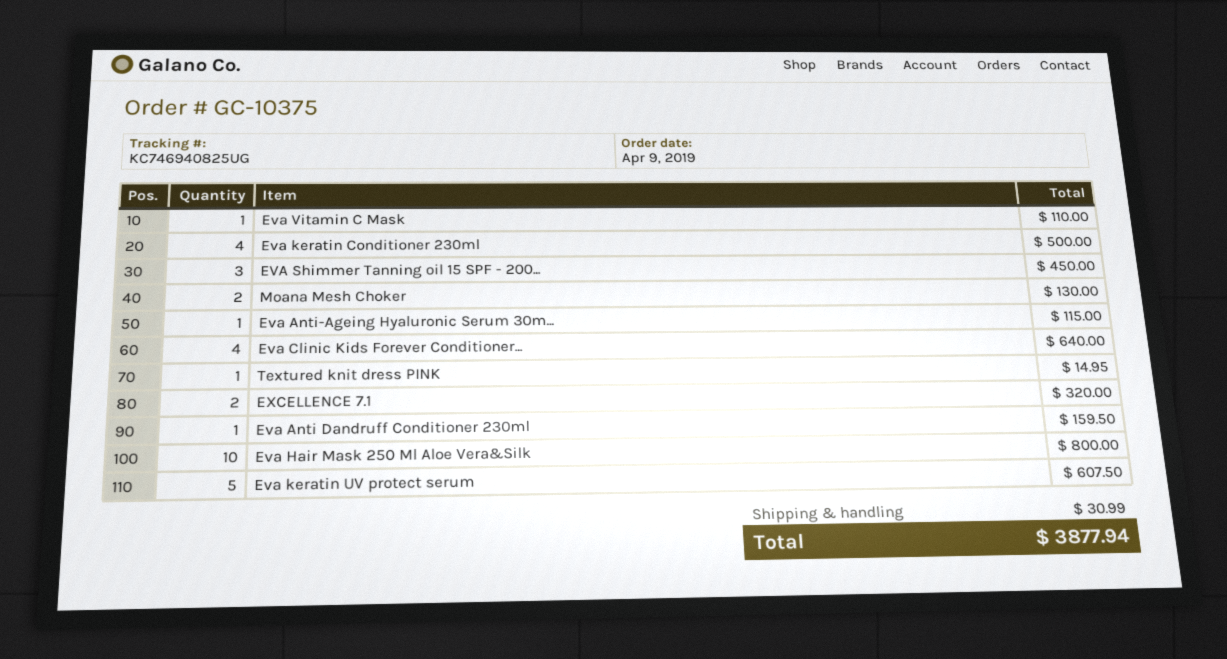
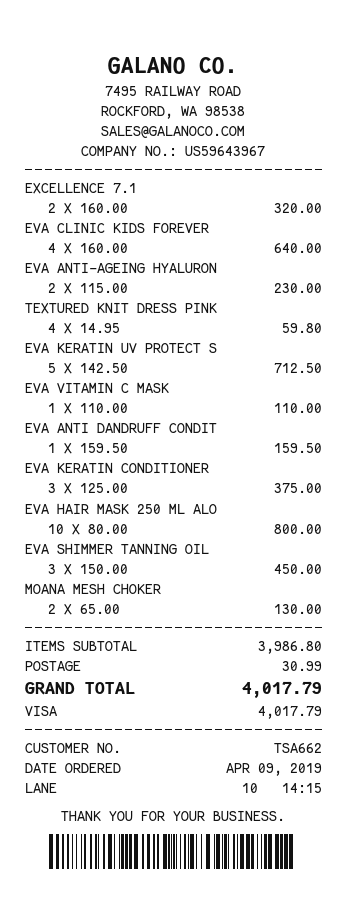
Eva keratin Conditioner 230ml: 4 for 500.00 -> 3 for 375.00
Eva Anti-Ageing Hyaluronic Serum 30m...: 1 for 115.00 -> 2 for 230.00
Textured knit dress PINK: 1 for 14.95 -> 4 for 59.80
Eva keratin UV protect serum: 5 for 607.50 -> 5 for 712.50
total: 3877.94 -> 4017.79

